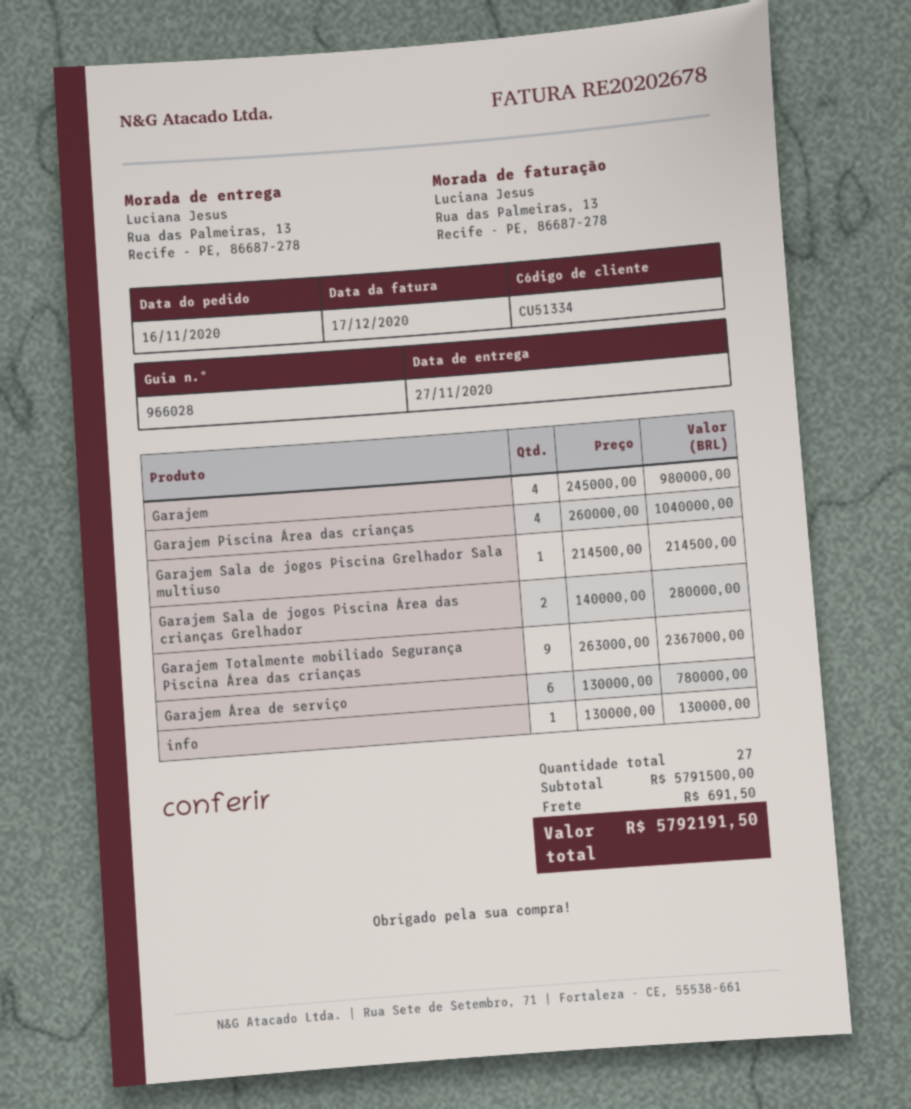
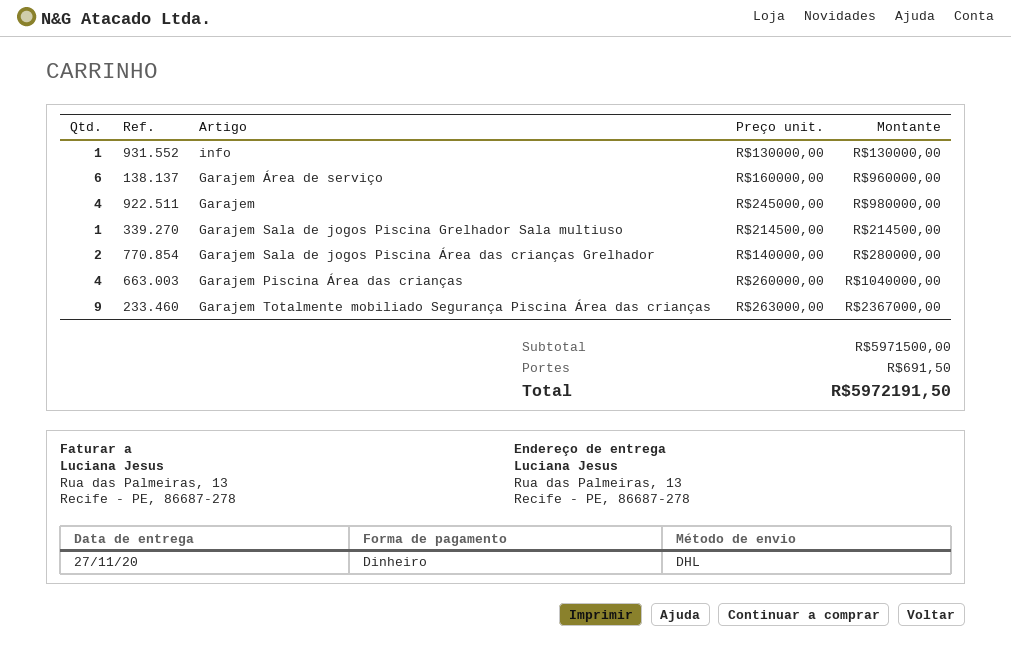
Garajem Área de serviço: 6 x 130000.00 = 780000.00 -> 6 x 160000.00 = 960000.00
subtotal: 5791500.00 -> 5971500.00
total: 5792191.50 -> 5972191.50

